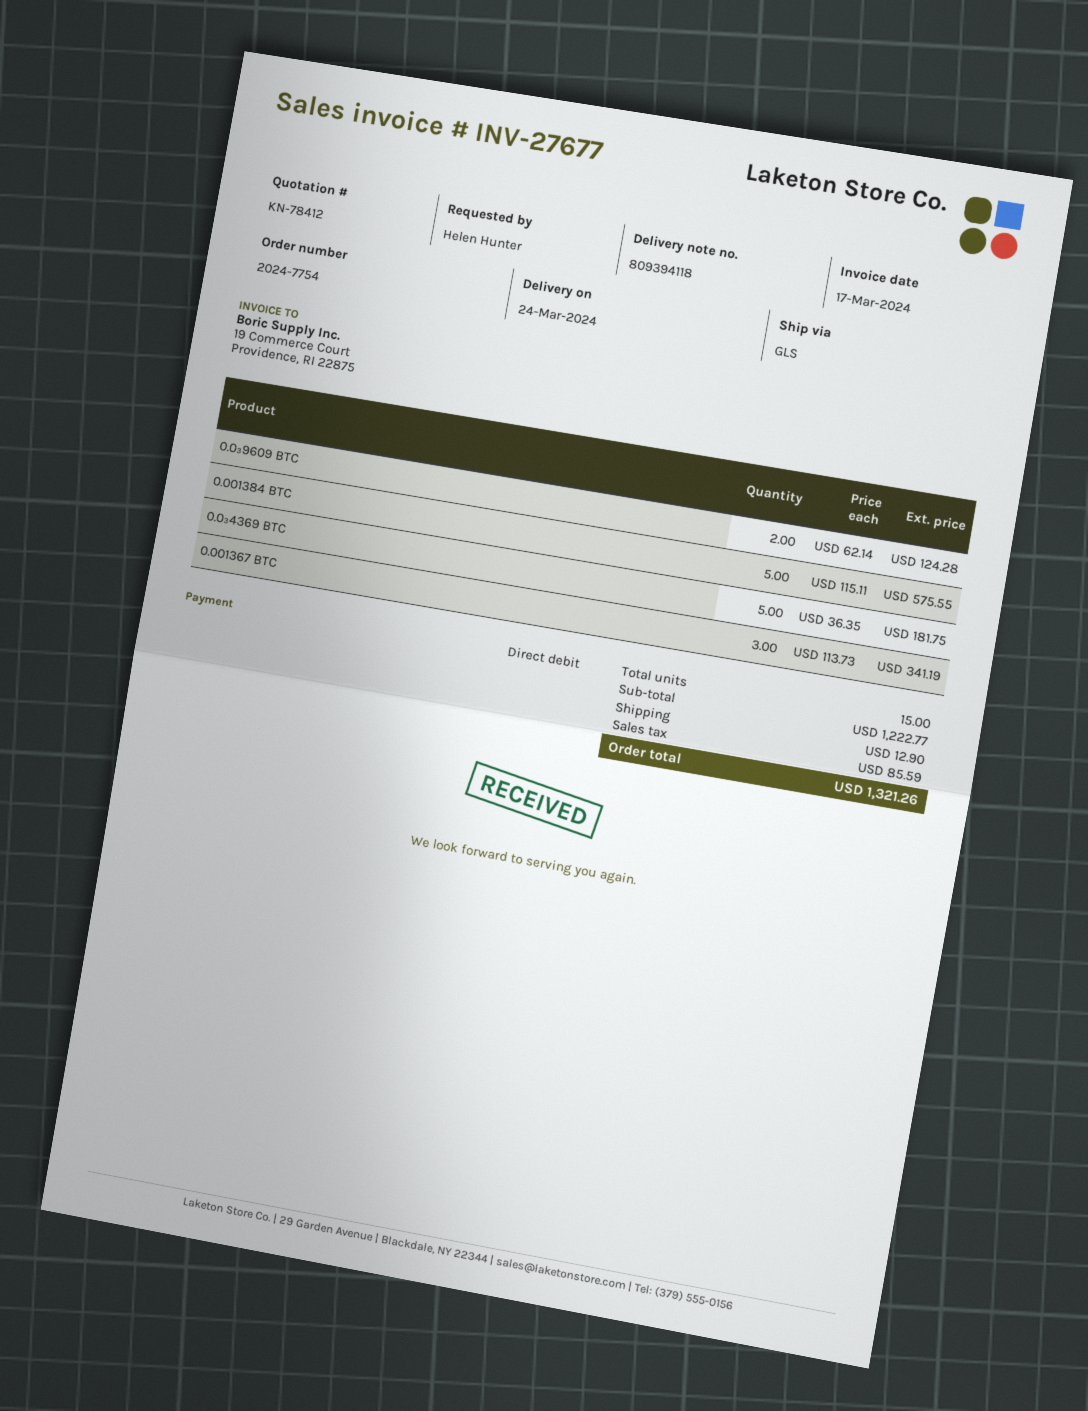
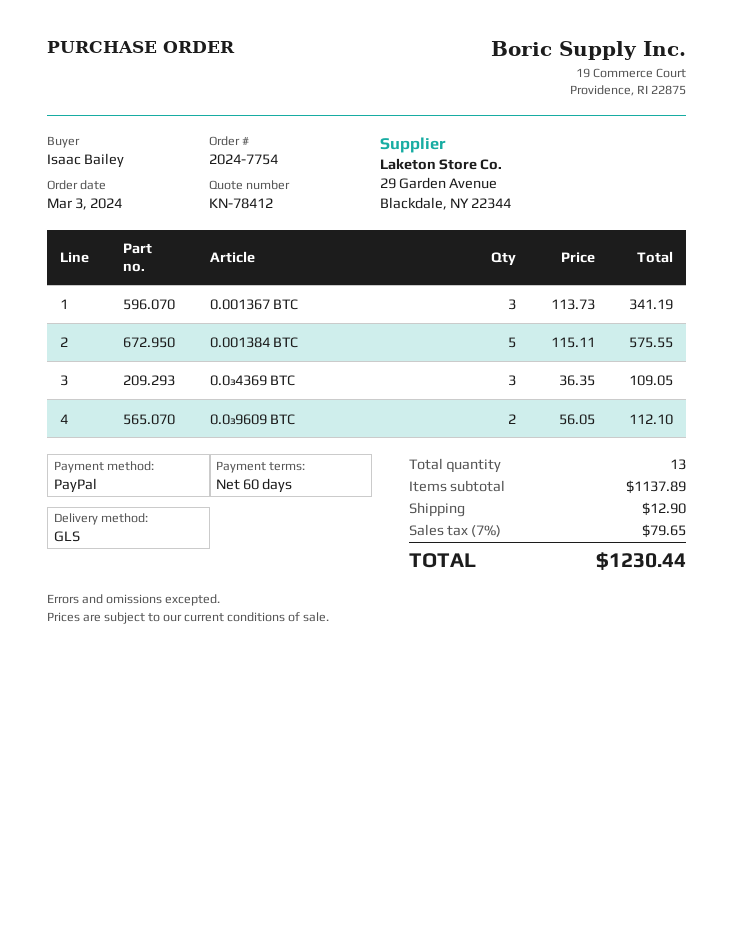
ordered by: Helen Hunter -> Isaac Bailey
payment method: direct debit -> PayPal
0.0₃9609 BTC: 2 x 62.14 = 124.28 -> 2 x 56.05 = 112.10
0.0₃4369 BTC: 5 x 36.35 = 181.75 -> 3 x 36.35 = 109.05
total quantity: 15 -> 13
subtotal: 1222.77 -> 1137.89
tax: 85.59 -> 79.65
total: 1321.26 -> 1230.44

